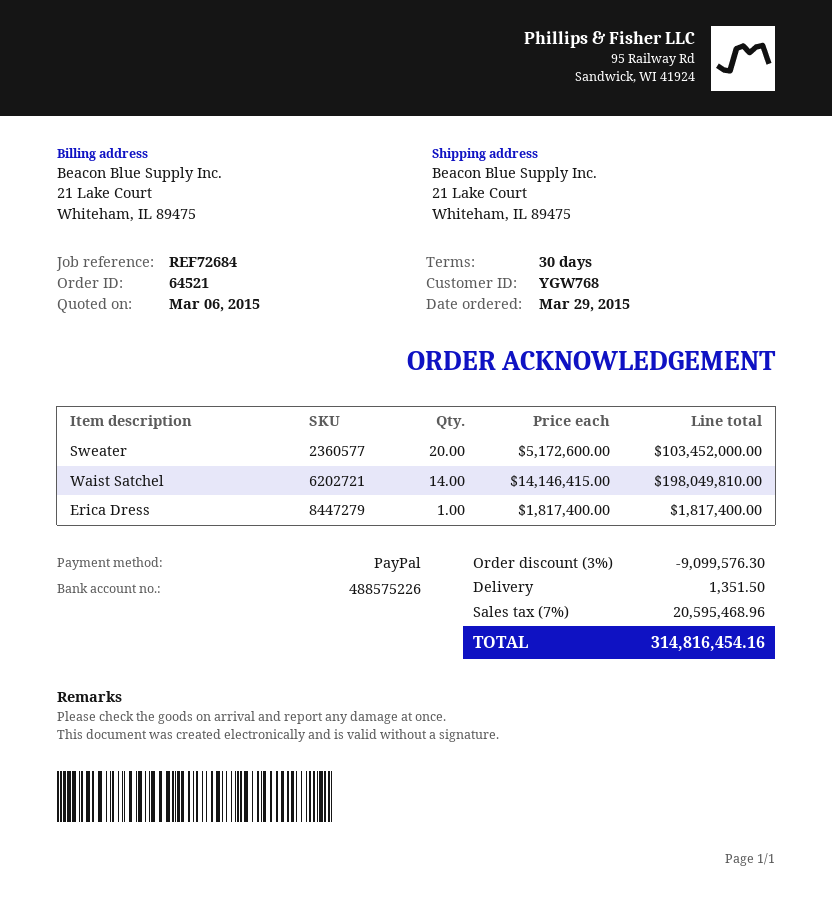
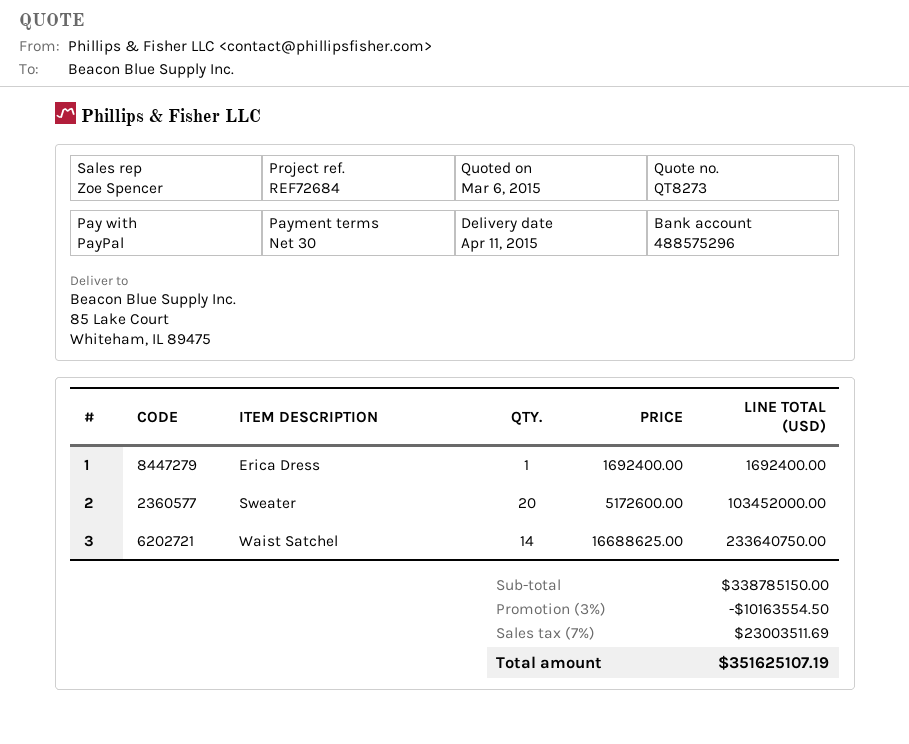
bank account: 488575226 -> 488575296
ship to: 21 Lake Court, Whiteham, IL 89475 -> 85 Lake Court, Whiteham, IL 89475
Waist Satchel: 14 x 14146415.00 = 198049810.00 -> 14 x 16688625.00 = 233640750.00
Erica Dress: 1 x 1817400.00 = 1817400.00 -> 1 x 1692400.00 = 1692400.00
discount: 3% = 9099576.30 -> 3% = 10163554.50
shipping: 1351.50 -> none
tax: 7% = 20595468.96 -> 7% = 23003511.69
total: 314816454.16 -> 351625107.19

